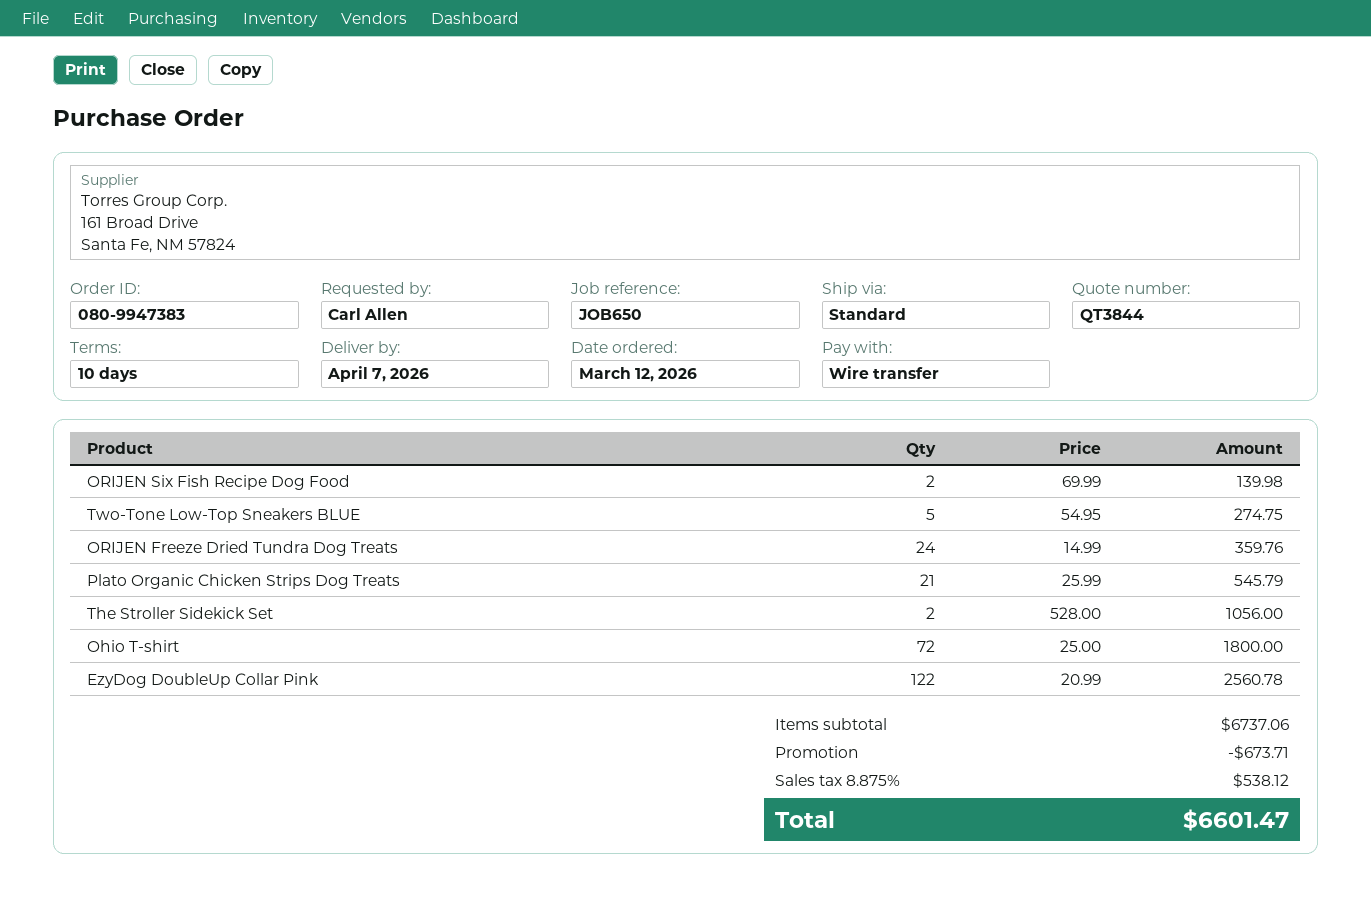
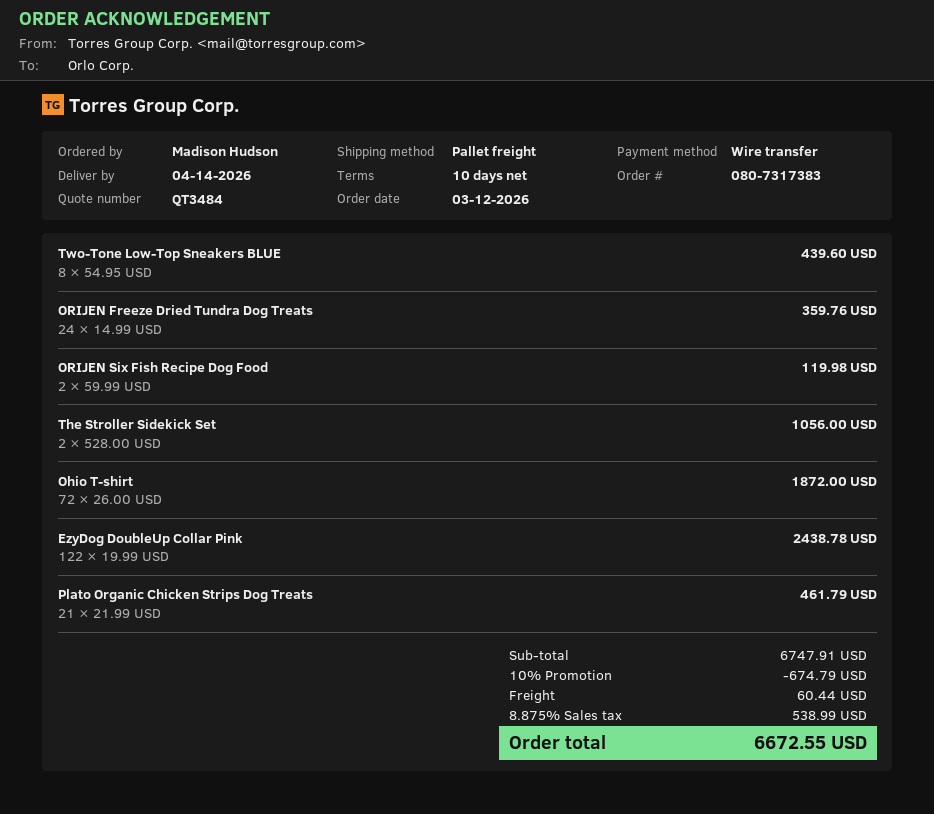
quote number: QT3844 -> QT3484
order number: 080-9947383 -> 080-7317383
delivery date: 2026-04-07 -> 2026-04-14
ordered by: Carl Allen -> Madison Hudson
shipping method: standard -> pallet freight
ORIJEN Six Fish Recipe Dog Food: 2 x 69.99 = 139.98 -> 2 x 59.99 = 119.98
Two-Tone Low-Top Sneakers BLUE: 5 x 54.95 = 274.75 -> 8 x 54.95 = 439.60
Plato Organic Chicken Strips Dog Treats: 21 x 25.99 = 545.79 -> 21 x 21.99 = 461.79
Ohio T-shirt: 72 x 25.00 = 1800.00 -> 72 x 26.00 = 1872.00
EzyDog DoubleUp Collar Pink: 122 x 20.99 = 2560.78 -> 122 x 19.99 = 2438.78
subtotal: 6737.06 -> 6747.91
discount: 673.71 -> 674.79
shipping: none -> 60.44
tax: 8.875% = 538.12 -> 8.875% = 538.99
total: 6601.47 -> 6672.55

